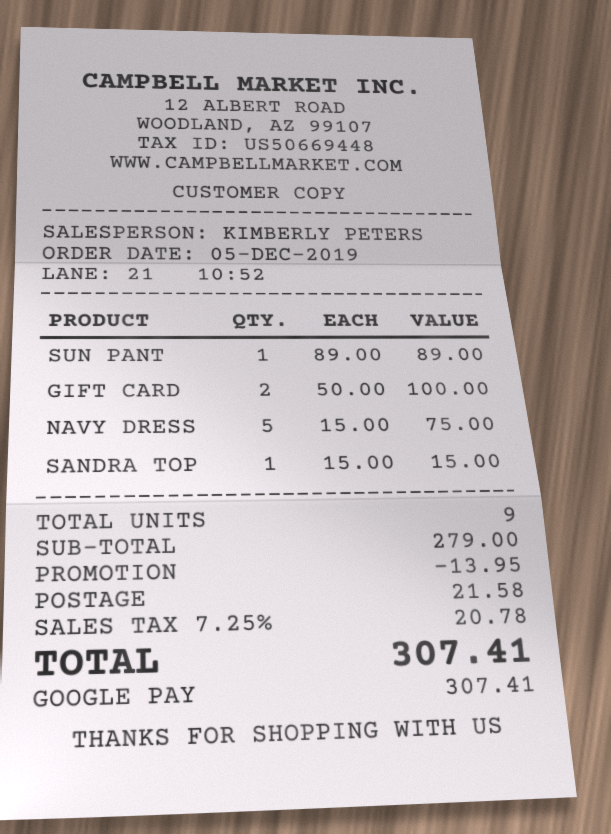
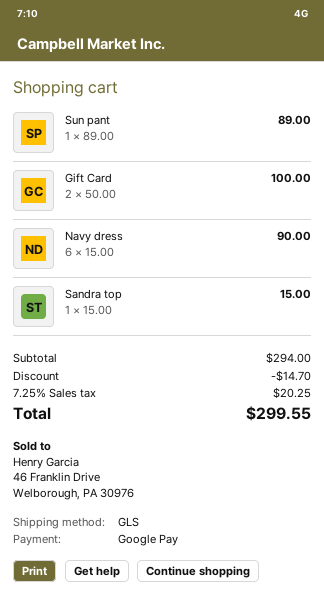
NAVY DRESS: 5 x 15.00 = 75.00 -> 6 x 15.00 = 90.00
subtotal: 279.00 -> 294.00
discount: 13.95 -> 14.70
shipping: 21.58 -> none
tax: 7.25% = 20.78 -> 7.25% = 20.25
total: 307.41 -> 299.55

